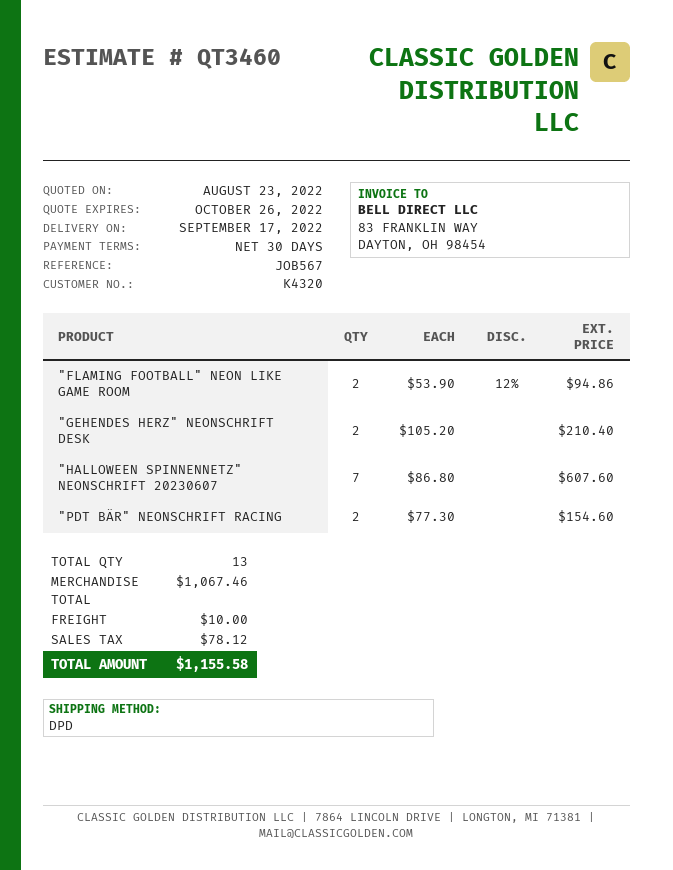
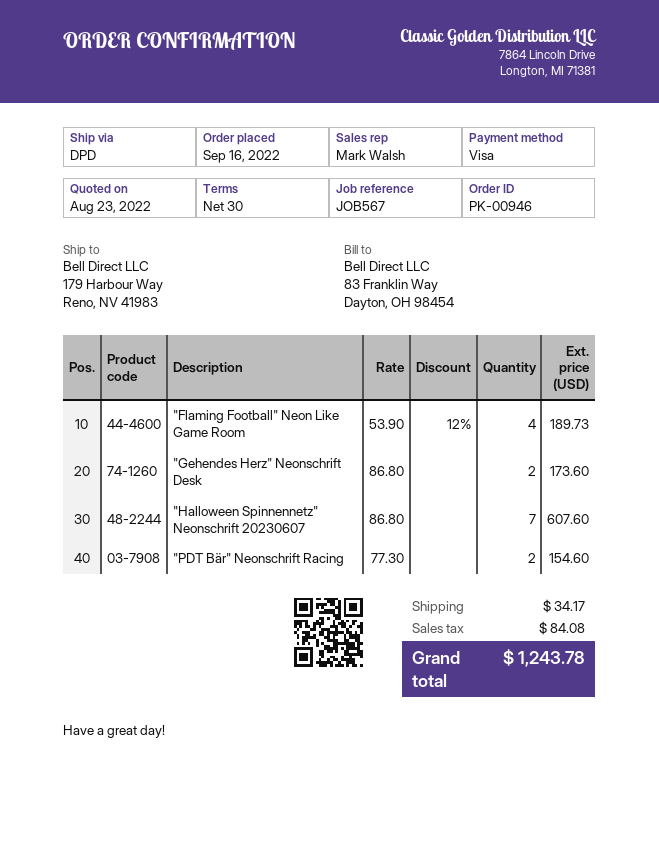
"FLAMING FOOTBALL" NEON LIKE GAME ROOM: 2 x 53.90 - 12% = 94.86 -> 4 x 53.90 - 12% = 189.73
"GEHENDES HERZ" NEONSCHRIFT DESK: 2 x 105.20 = 210.40 -> 2 x 86.80 = 173.60
shipping: 10.00 -> 34.17
tax: 78.12 -> 84.08
total: 1155.58 -> 1243.78

